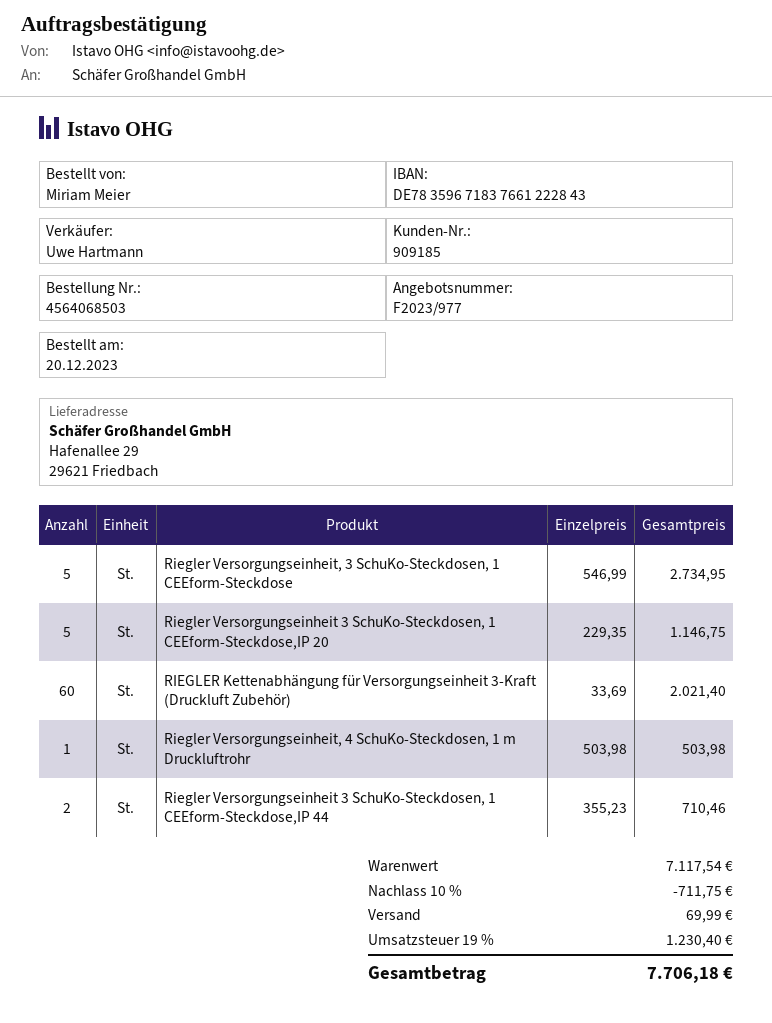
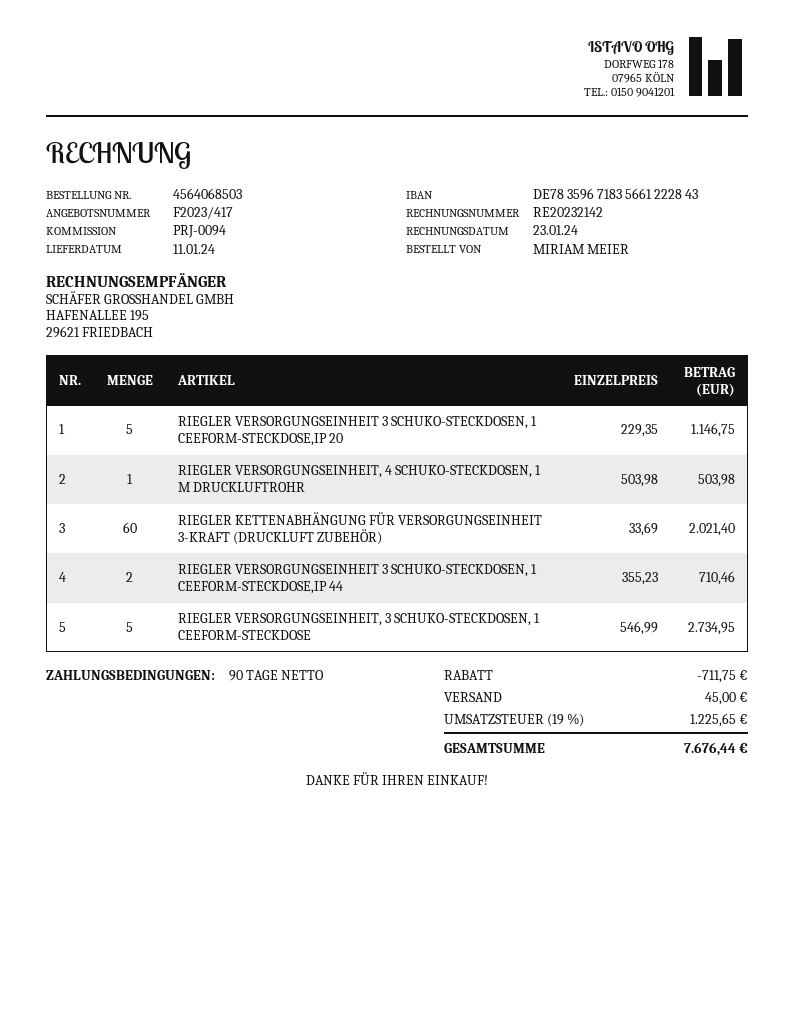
quote number: F2023/977 -> F2023/417
bank account: DE78359671837661222843 -> DE78359671835661222843
shipping: 69.99 -> 45.00
tax: 19% = 1230.40 -> 19% = 1225.65
total: 7706.18 -> 7676.44

